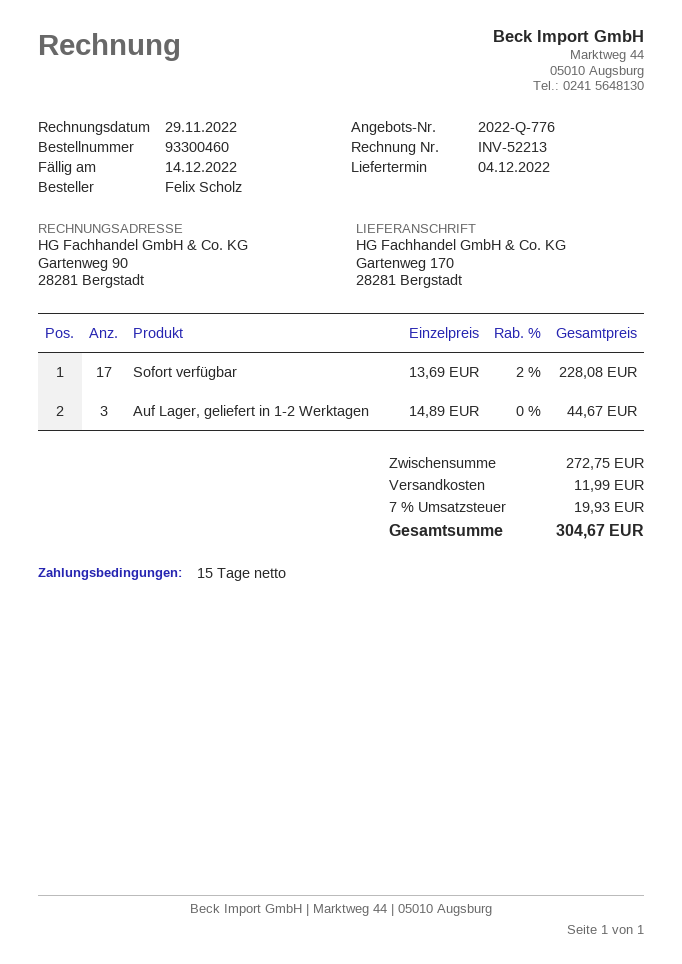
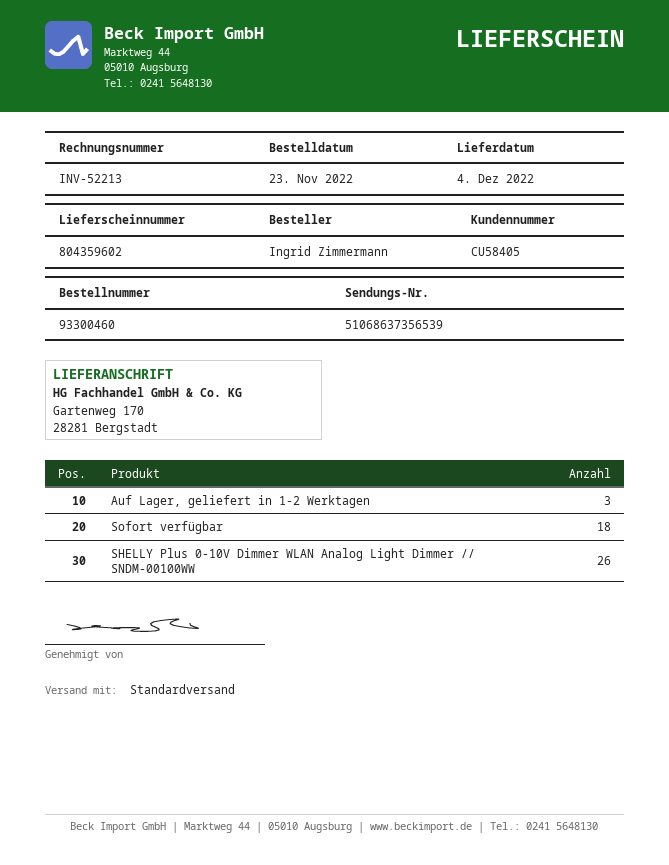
ordered by: Felix Scholz -> Ingrid Zimmermann
Sofort verfügbar: 17 -> 18
SHELLY Plus 0-10V Dimmer WLAN Analog Light Dimmer // SNDM-00100WW: none -> 26

